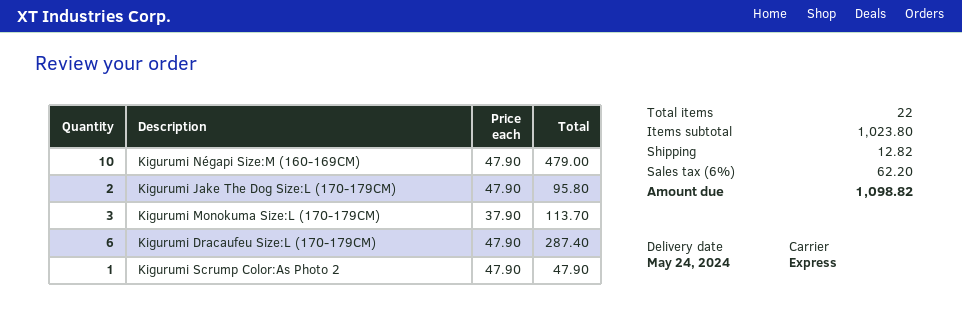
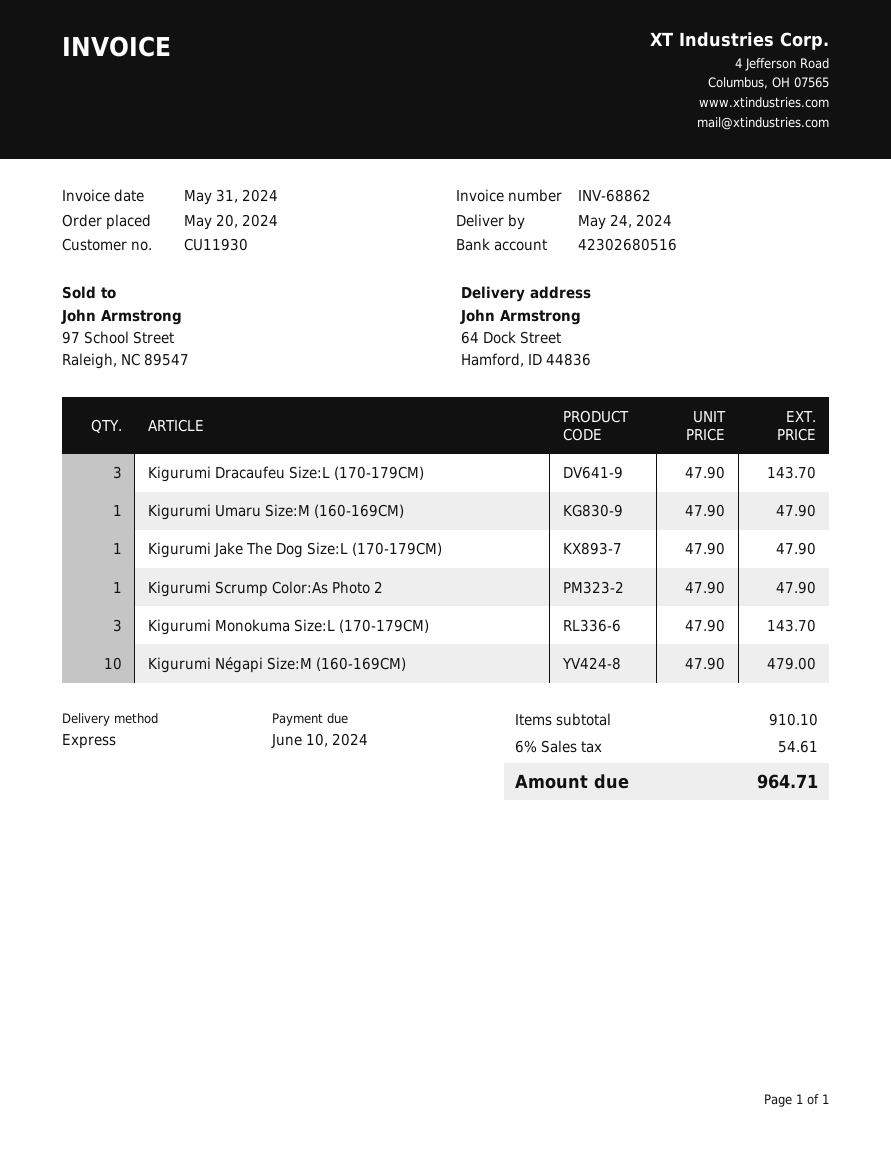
Kigurumi Jake The Dog Size:L (170-179CM): 2 x 47.90 = 95.80 -> 1 x 47.90 = 47.90
Kigurumi Monokuma Size:L (170-179CM): 3 x 37.90 = 113.70 -> 3 x 47.90 = 143.70
Kigurumi Dracaufeu Size:L (170-179CM): 6 x 47.90 = 287.40 -> 3 x 47.90 = 143.70
Kigurumi Umaru Size:M (160-169CM): none -> 1 x 47.90 = 47.90
subtotal: 1023.80 -> 910.10
shipping: 12.82 -> none
tax: 6% = 62.20 -> 6% = 54.61
total: 1098.82 -> 964.71

